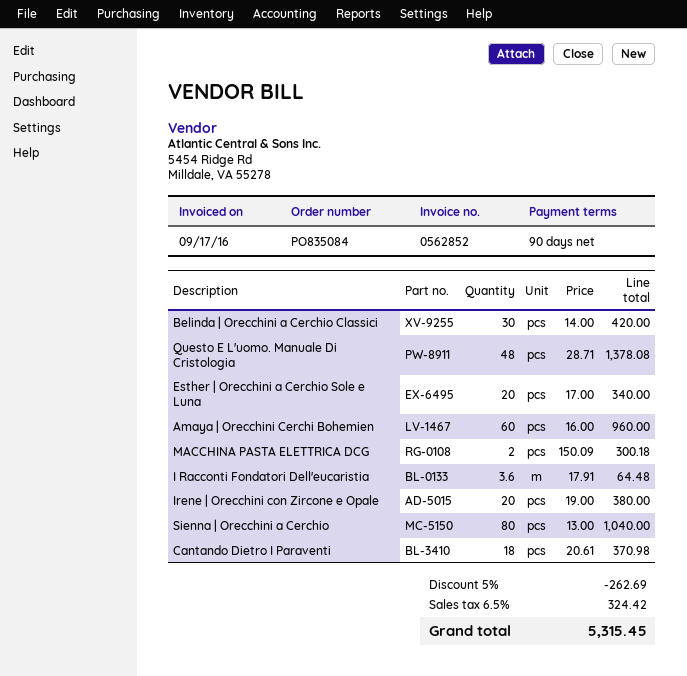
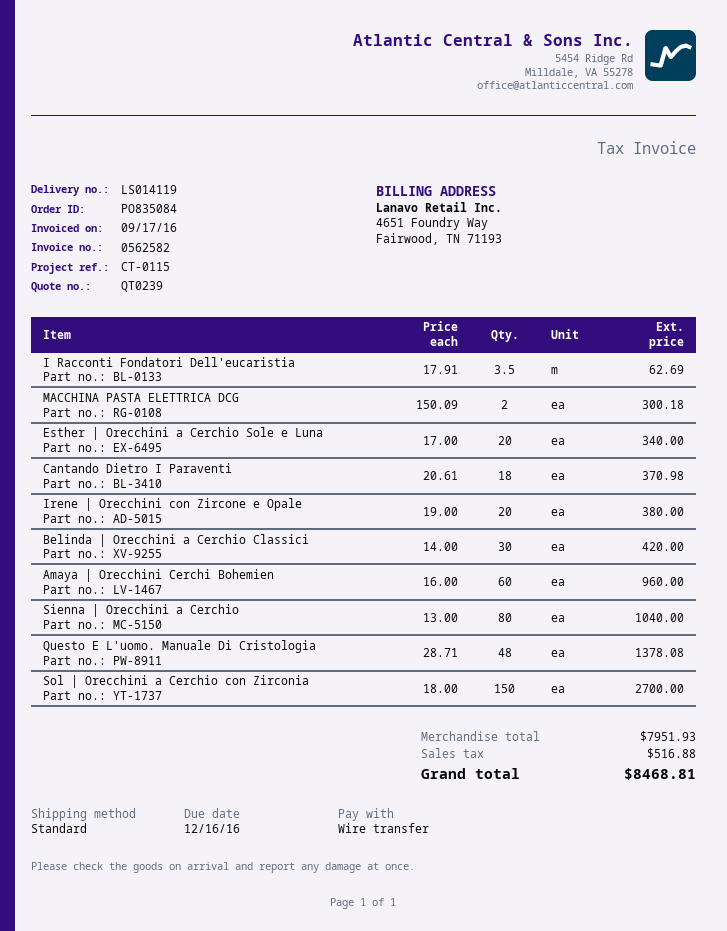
invoice number: 0562852 -> 0562582
I Racconti Fondatori Dell'eucaristia: 3.6 x 17.91 = 64.48 -> 3.5 x 17.91 = 62.69
Sol | Orecchini a Cerchio con Zirconia: none -> 150 x 18.00 = 2700.00
discount: 5% = 262.69 -> none
tax: 324.42 -> 516.88
total: 5315.45 -> 8468.81

